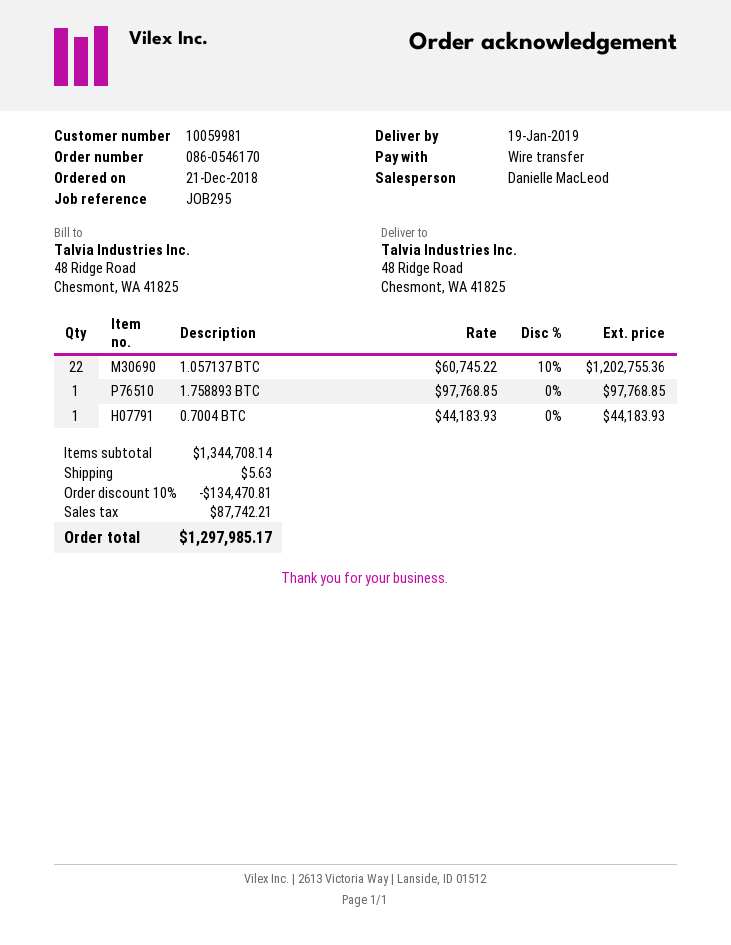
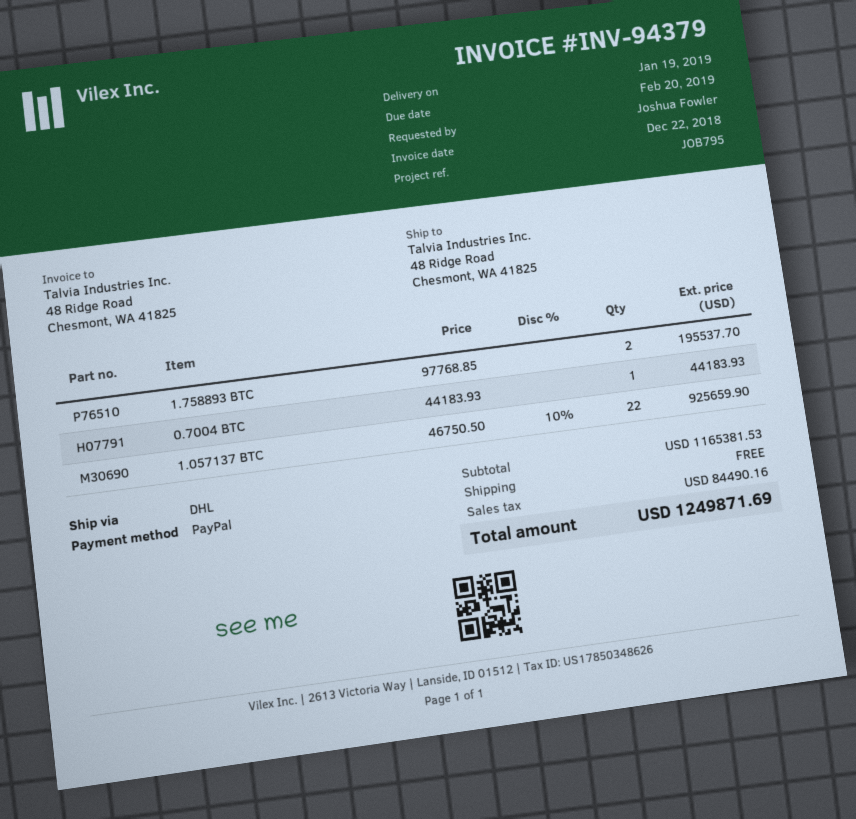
reference: JOB295 -> JOB795
payment method: bank transfer -> PayPal
1.057137 BTC: 22 x 60745.22 - 10% = 1202755.36 -> 22 x 46750.50 - 10% = 925659.90
1.758893 BTC: 1 x 97768.85 = 97768.85 -> 2 x 97768.85 = 195537.70
subtotal: 1344708.14 -> 1165381.53
discount: 10% = 134470.81 -> none
shipping: 5.63 -> 0.00
tax: 87742.21 -> 84490.16
total: 1297985.17 -> 1249871.69

